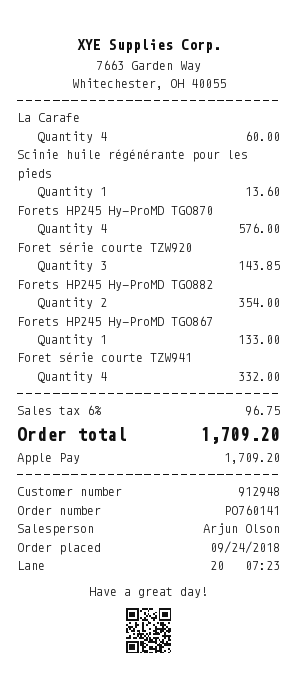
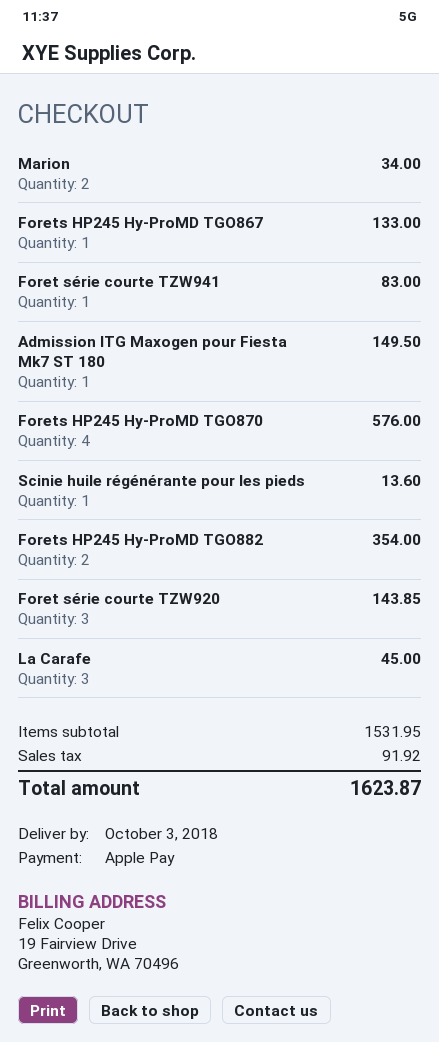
La Carafe: 4 for 60.00 -> 3 for 45.00
Foret série courte TZW941: 4 for 332.00 -> 1 for 83.00
Marion: none -> 2 for 34.00
Admission ITG Maxogen pour Fiesta Mk7 ST 180: none -> 1 for 149.50
tax: 96.75 -> 91.92
total: 1709.20 -> 1623.87

